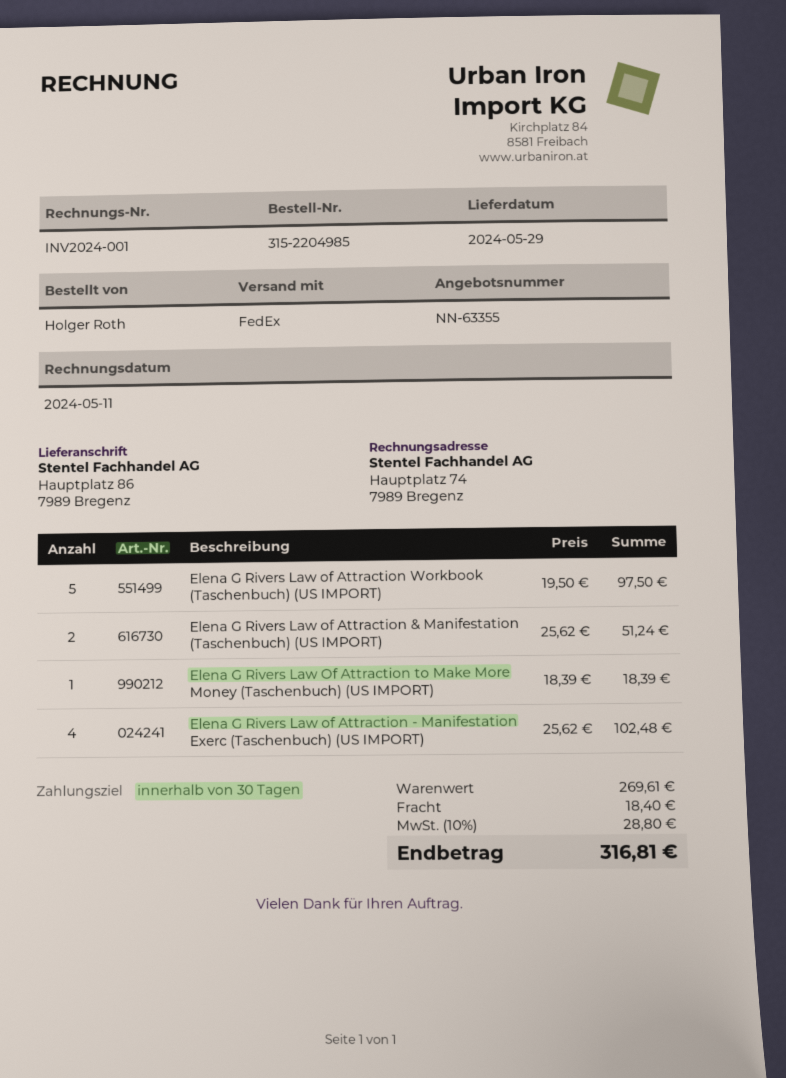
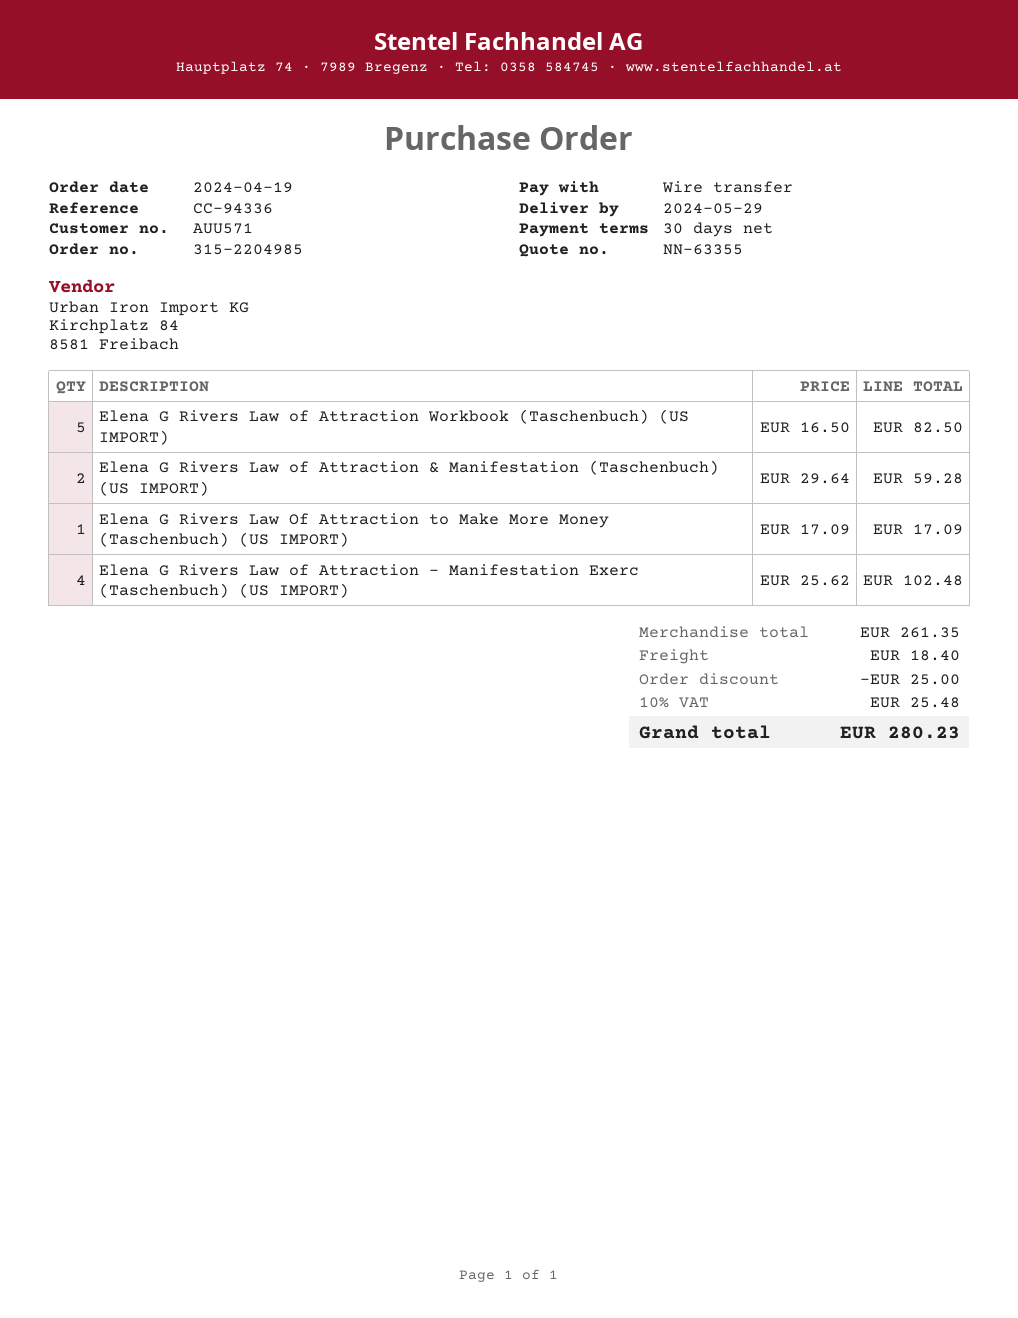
Elena G Rivers Law of Attraction Workbook (Taschenbuch) (US IMPORT): 5 x 19.50 = 97.50 -> 5 x 16.50 = 82.50
Elena G Rivers Law of Attraction & Manifestation (Taschenbuch) (US IMPORT): 2 x 25.62 = 51.24 -> 2 x 29.64 = 59.28
Elena G Rivers Law Of Attraction to Make More Money (Taschenbuch) (US IMPORT): 1 x 18.39 = 18.39 -> 1 x 17.09 = 17.09
subtotal: 269.61 -> 261.35
discount: none -> 25.00
tax: 10% = 28.80 -> 10% = 25.48
total: 316.81 -> 280.23

